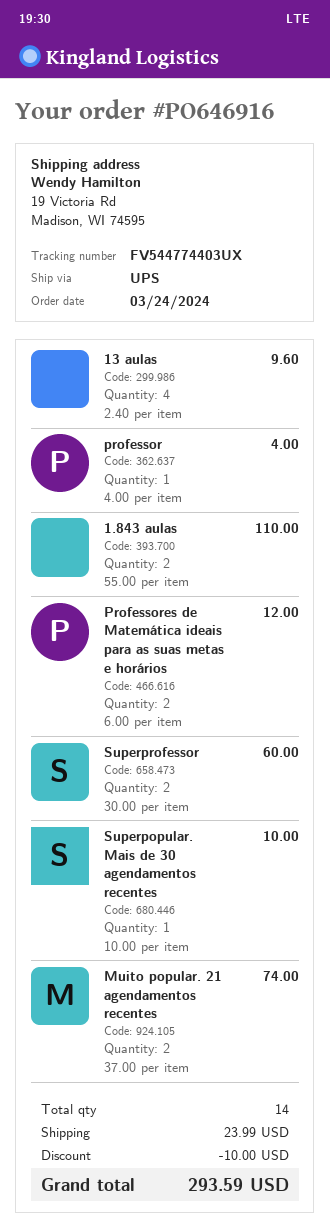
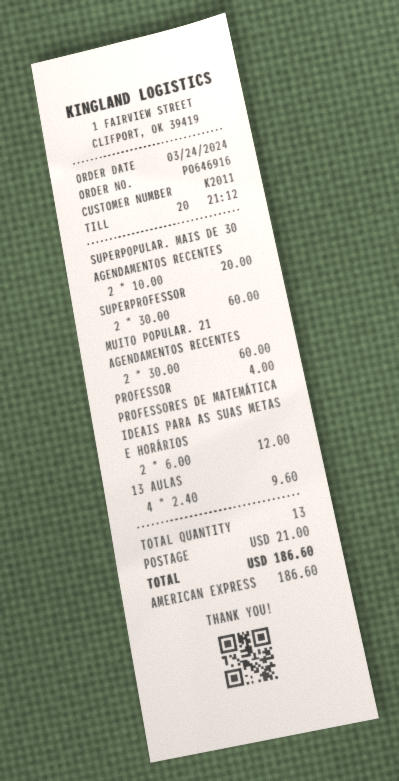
1.843 aulas: 2 x 55.00 = 110.00 -> none
Superpopular. Mais de 30 agendamentos recentes: 1 x 10.00 = 10.00 -> 2 x 10.00 = 20.00
Muito popular. 21 agendamentos recentes: 2 x 37.00 = 74.00 -> 2 x 30.00 = 60.00
total quantity: 14 -> 13
discount: 10.00 -> none
shipping: 23.99 -> 21.00
total: 293.59 -> 186.60

